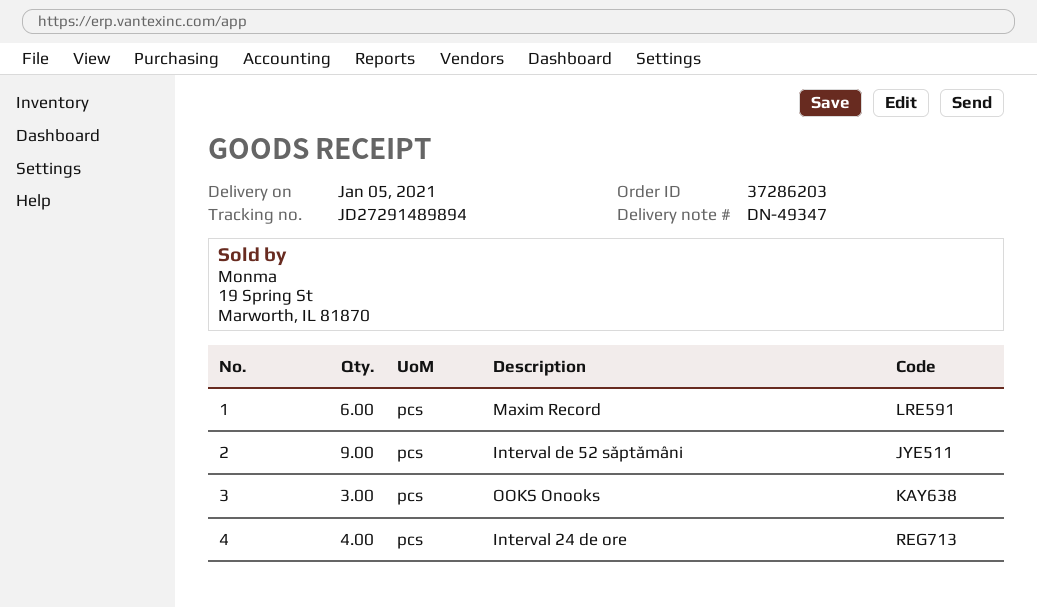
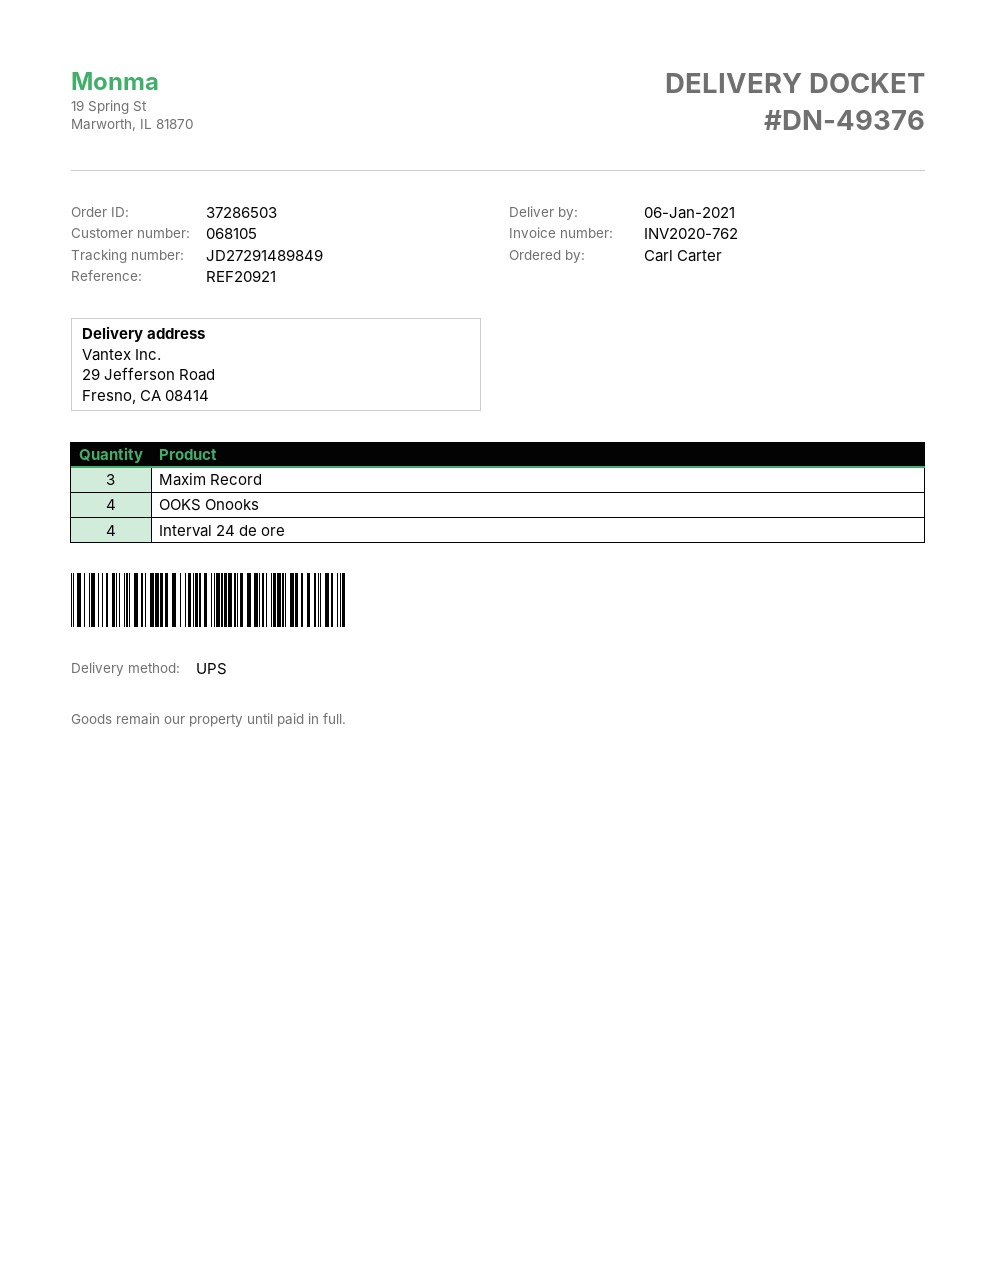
order number: 37286203 -> 37286503
delivery note number: DN-49347 -> DN-49376
delivery date: 2021-01-05 -> 2021-01-06
tracking number: JD27291489894 -> JD27291489849
Maxim Record: 6 -> 3
Interval de 52 săptămâni: 9 -> none
OOKS Onooks: 3 -> 4

